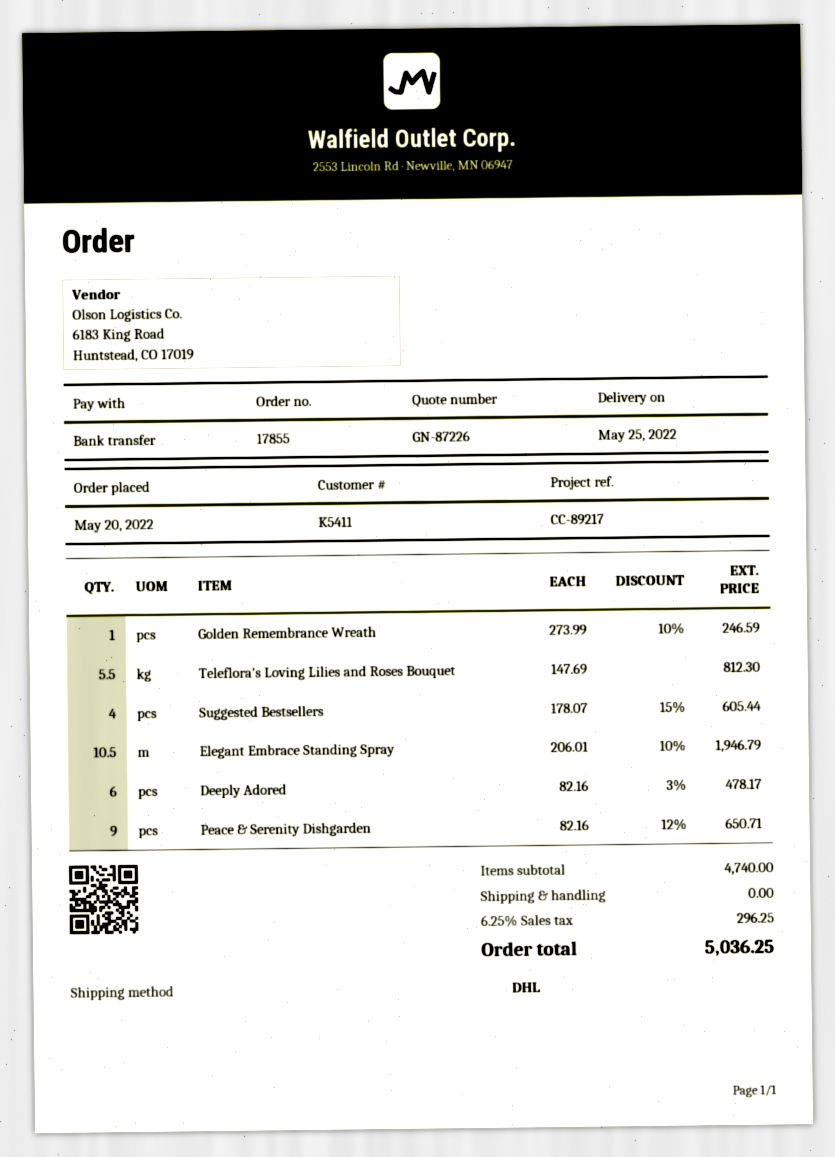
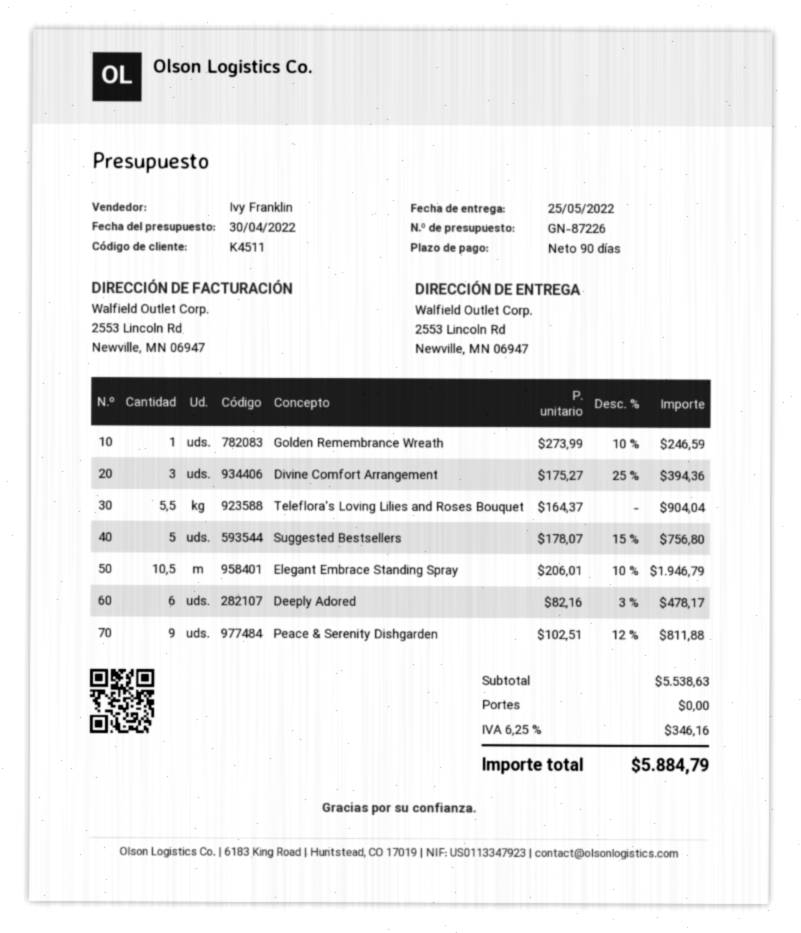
customer number: K5411 -> K4511
Teleflora's Loving Lilies and Roses Bouquet: 5.5 x 147.69 = 812.30 -> 5.5 x 164.37 = 904.04
Suggested Bestsellers: 4 x 178.07 - 15% = 605.44 -> 5 x 178.07 - 15% = 756.80
Peace & Serenity Dishgarden: 9 x 82.16 - 12% = 650.71 -> 9 x 102.51 - 12% = 811.88
Divine Comfort Arrangement: none -> 3 x 175.27 - 25% = 394.36
subtotal: 4740.00 -> 5538.63
tax: 6.25% = 296.25 -> 6.25% = 346.16
total: 5036.25 -> 5884.79

